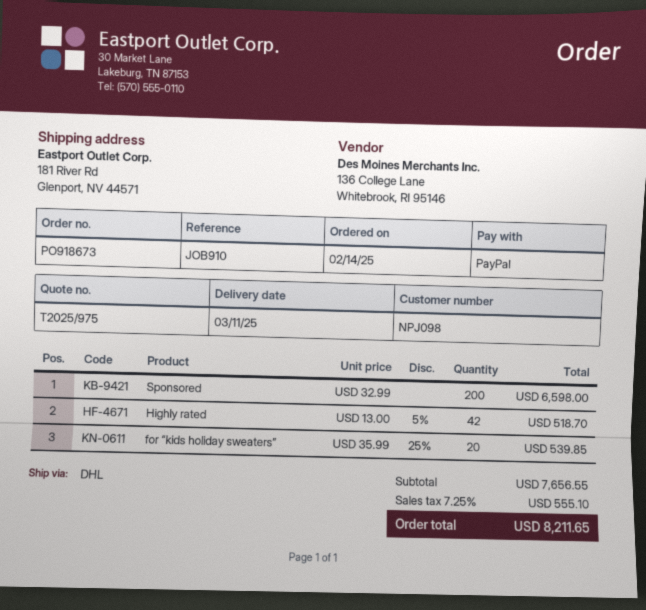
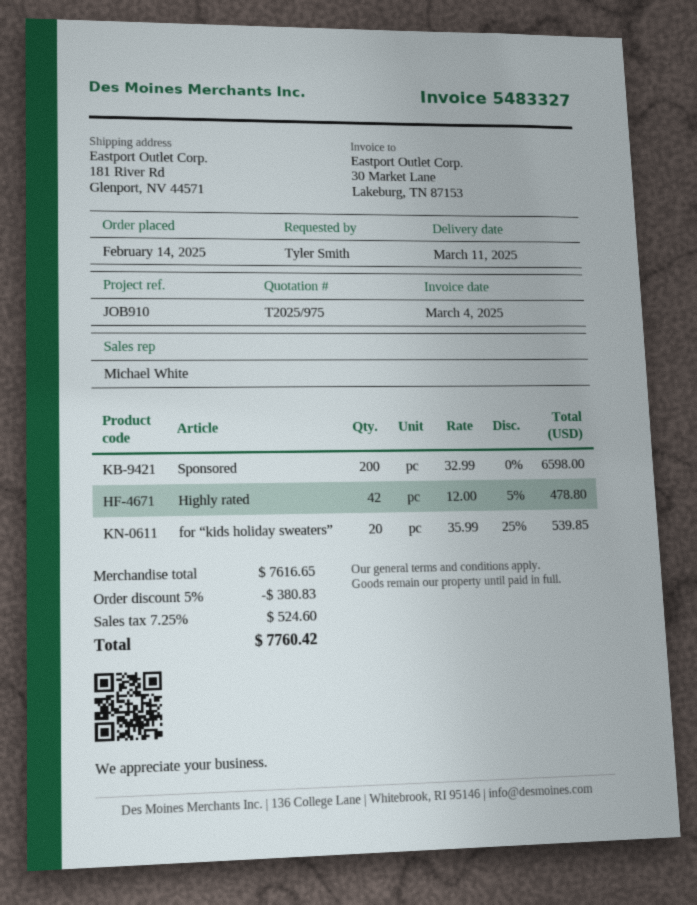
Highly rated: 42 x 13.00 - 5% = 518.70 -> 42 x 12.00 - 5% = 478.80
subtotal: 7656.55 -> 7616.65
discount: none -> 5% = 380.83
tax: 7.25% = 555.10 -> 7.25% = 524.60
total: 8211.65 -> 7760.42

